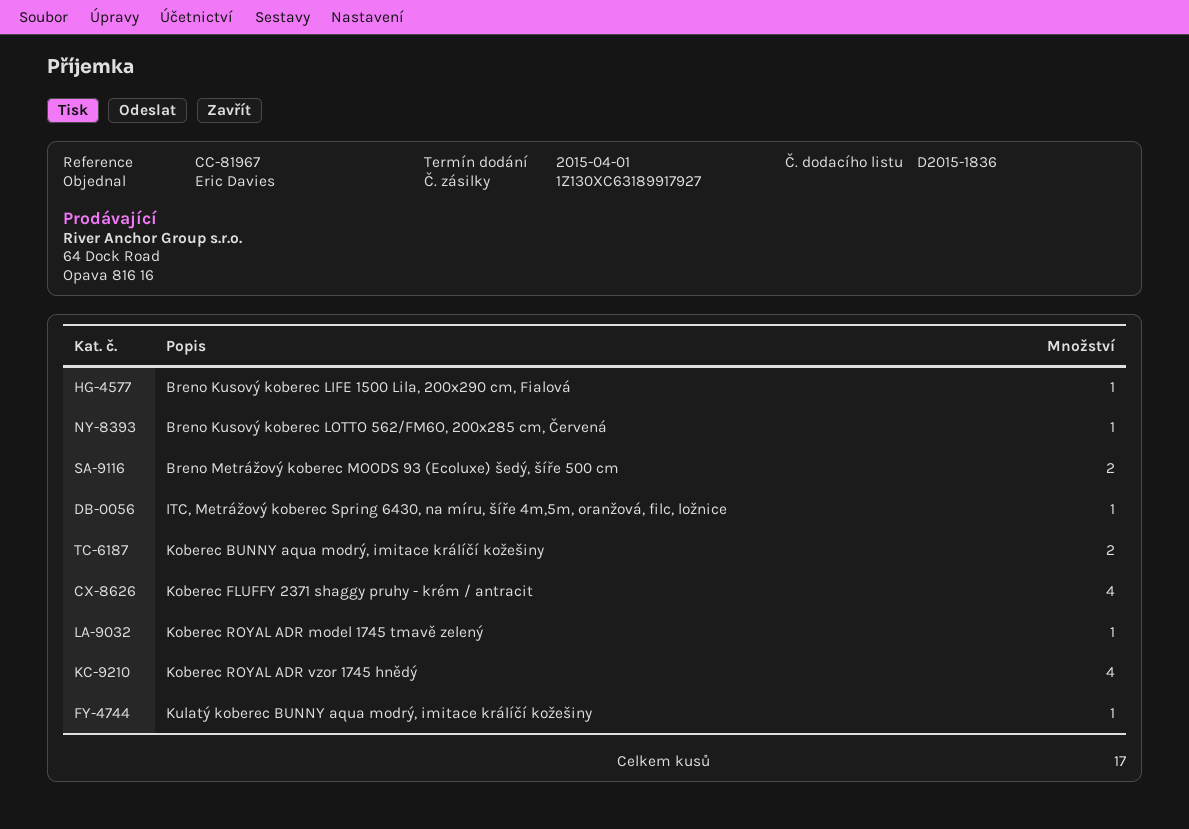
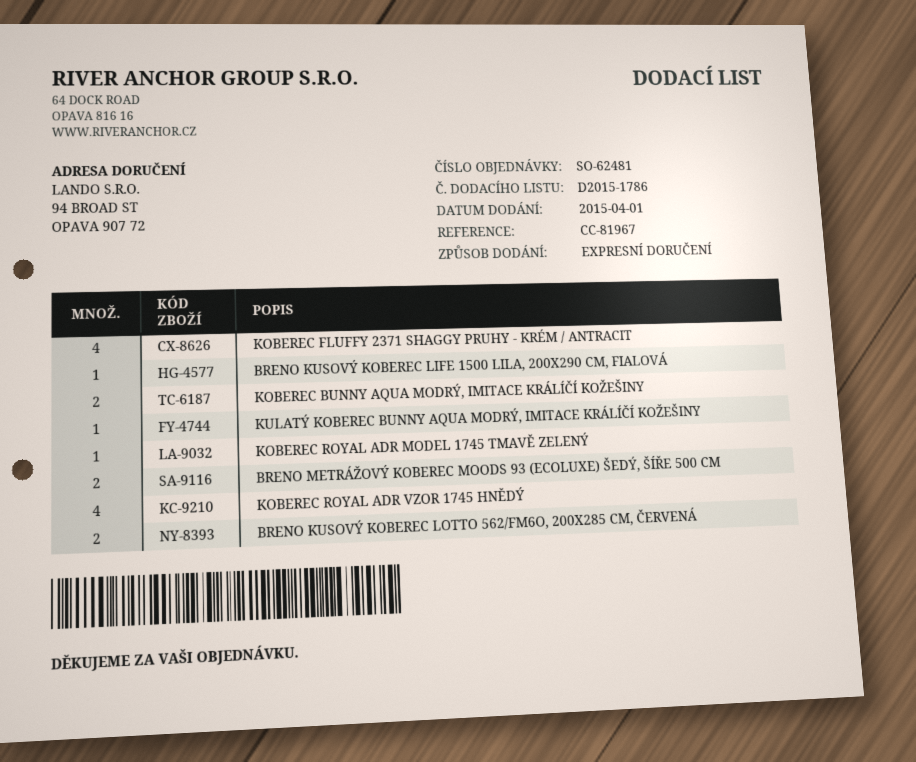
delivery note number: D2015-1836 -> D2015-1786
Breno Kusový koberec LOTTO 562/FM6O, 200x285 cm, Červená: 1 -> 2
ITC, Metrážový koberec Spring 6430, na míru, šíře 4m,5m, oranžová, filc, ložnice: 1 -> none

